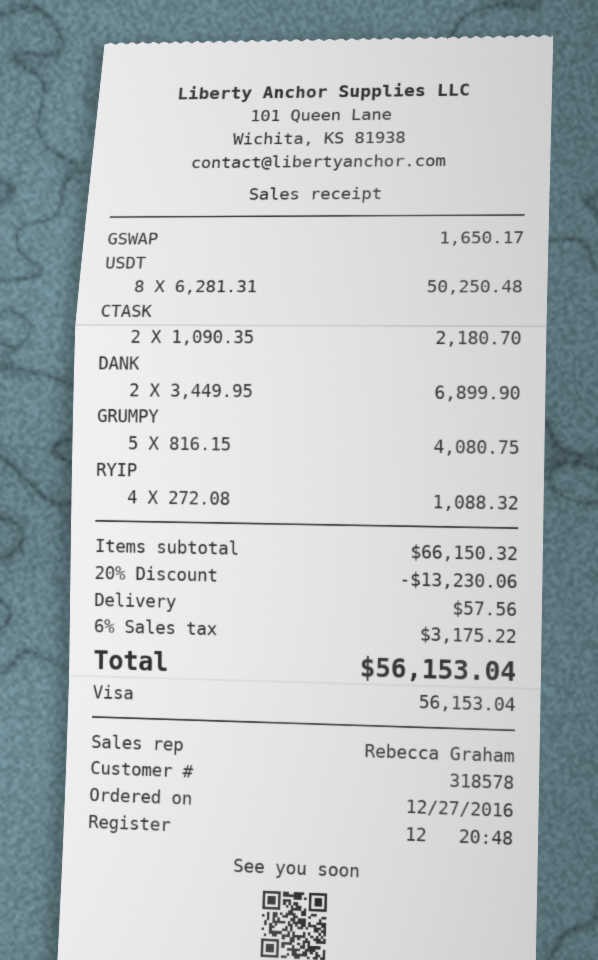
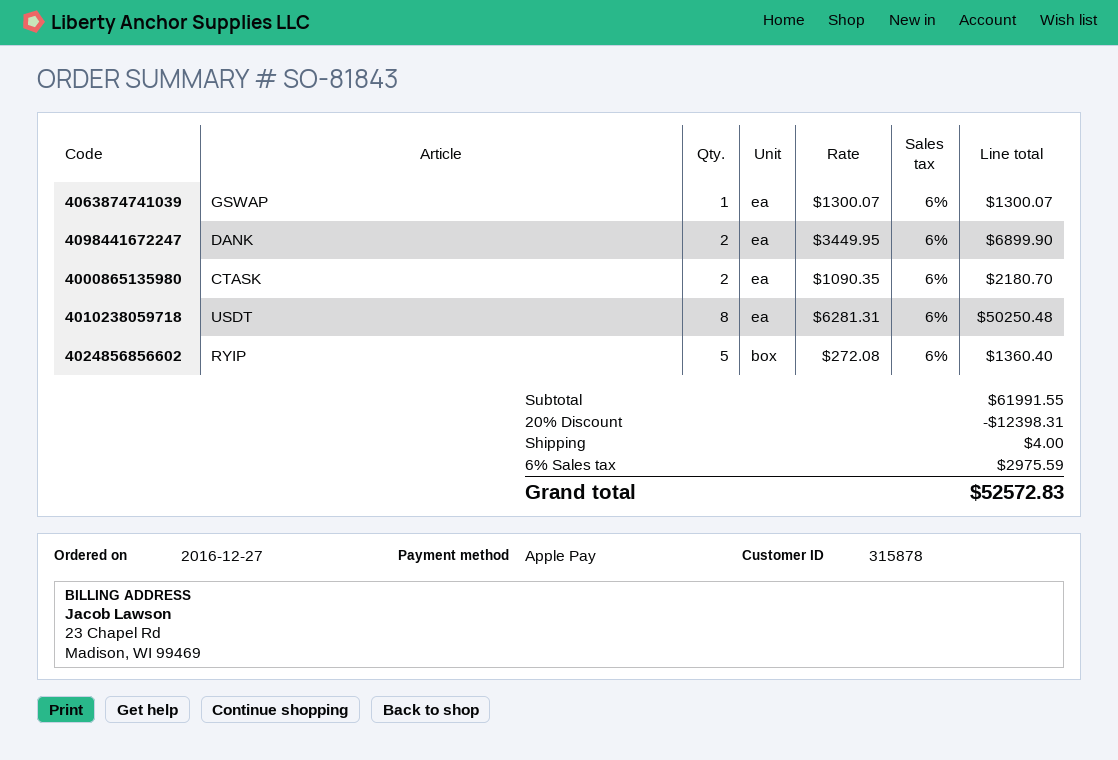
customer number: 318578 -> 315878
payment method: Visa -> Apple Pay
GSWAP: 1 x 1650.17 = 1650.17 -> 1 x 1300.07 = 1300.07
GRUMPY: 5 x 816.15 = 4080.75 -> none
RYIP: 4 x 272.08 = 1088.32 -> 5 x 272.08 = 1360.40
subtotal: 66150.32 -> 61991.55
discount: 20% = 13230.06 -> 20% = 12398.31
shipping: 57.56 -> 4.00
tax: 6% = 3175.22 -> 6% = 2975.59
total: 56153.04 -> 52572.83

